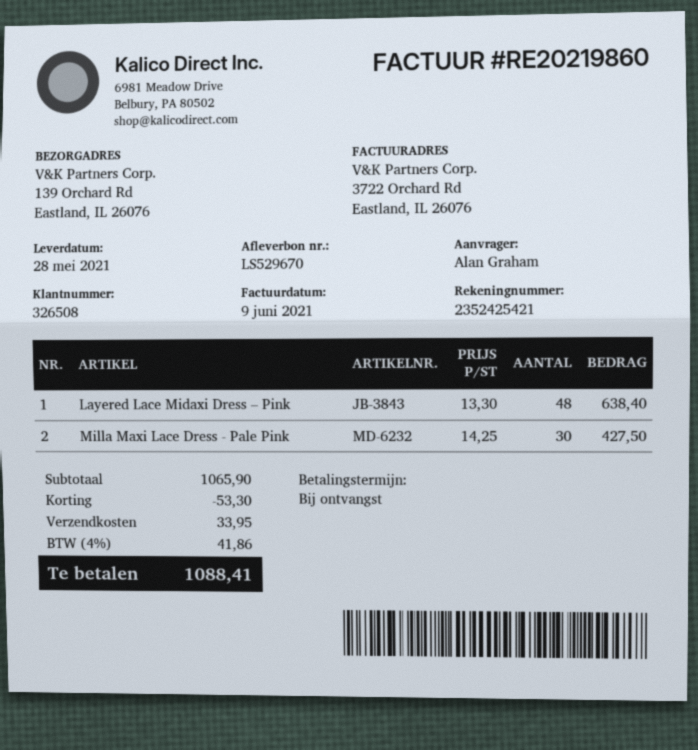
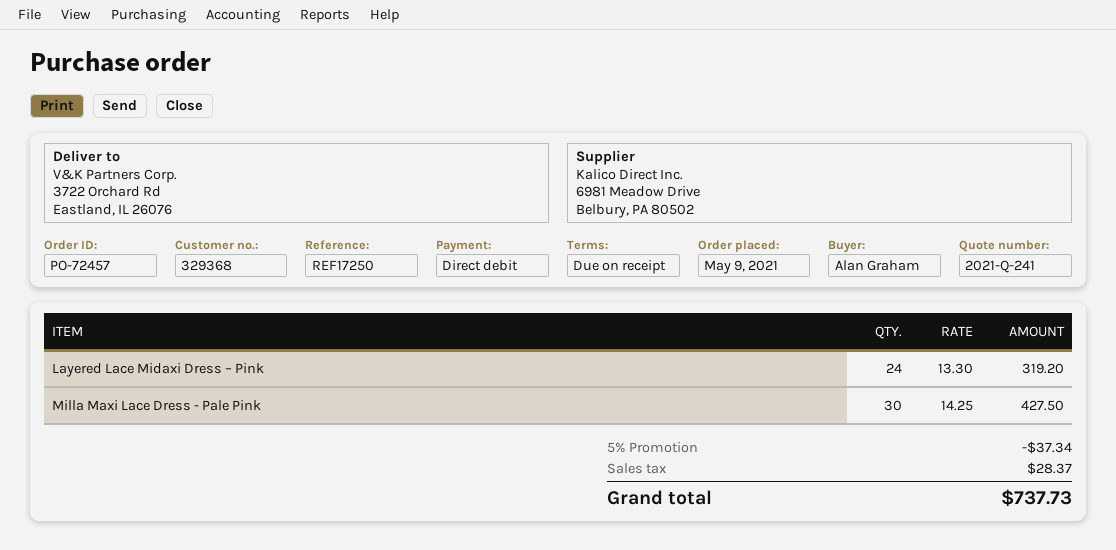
customer number: 326508 -> 329368
ship to: 139 Orchard Rd, Eastland, IL 26076 -> 3722 Orchard Rd, Eastland, IL 26076
Layered Lace Midaxi Dress – Pink: 48 x 13.30 = 638.40 -> 24 x 13.30 = 319.20
discount: 53.30 -> 37.34
shipping: 33.95 -> none
tax: 41.86 -> 28.37
total: 1088.41 -> 737.73

